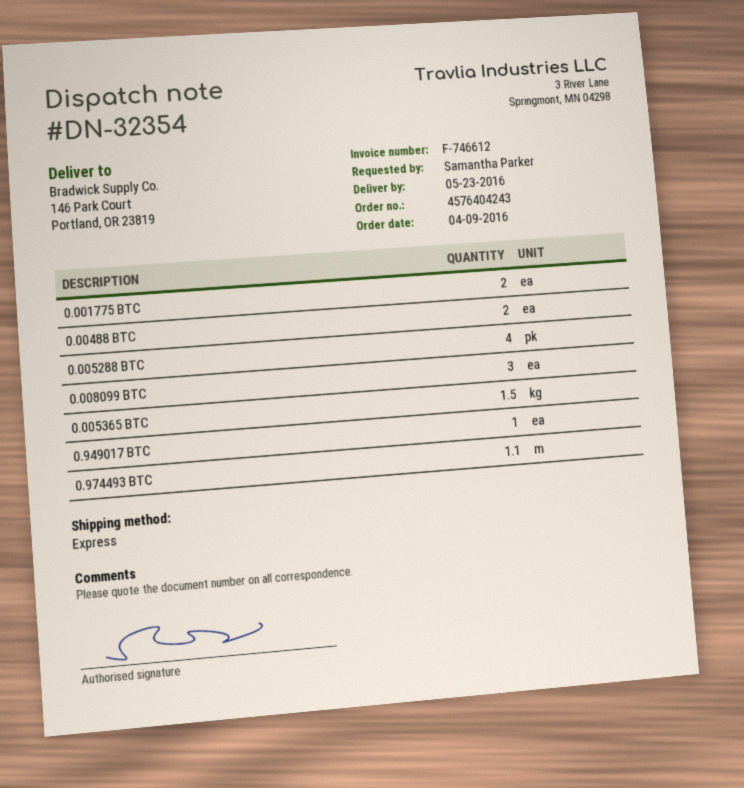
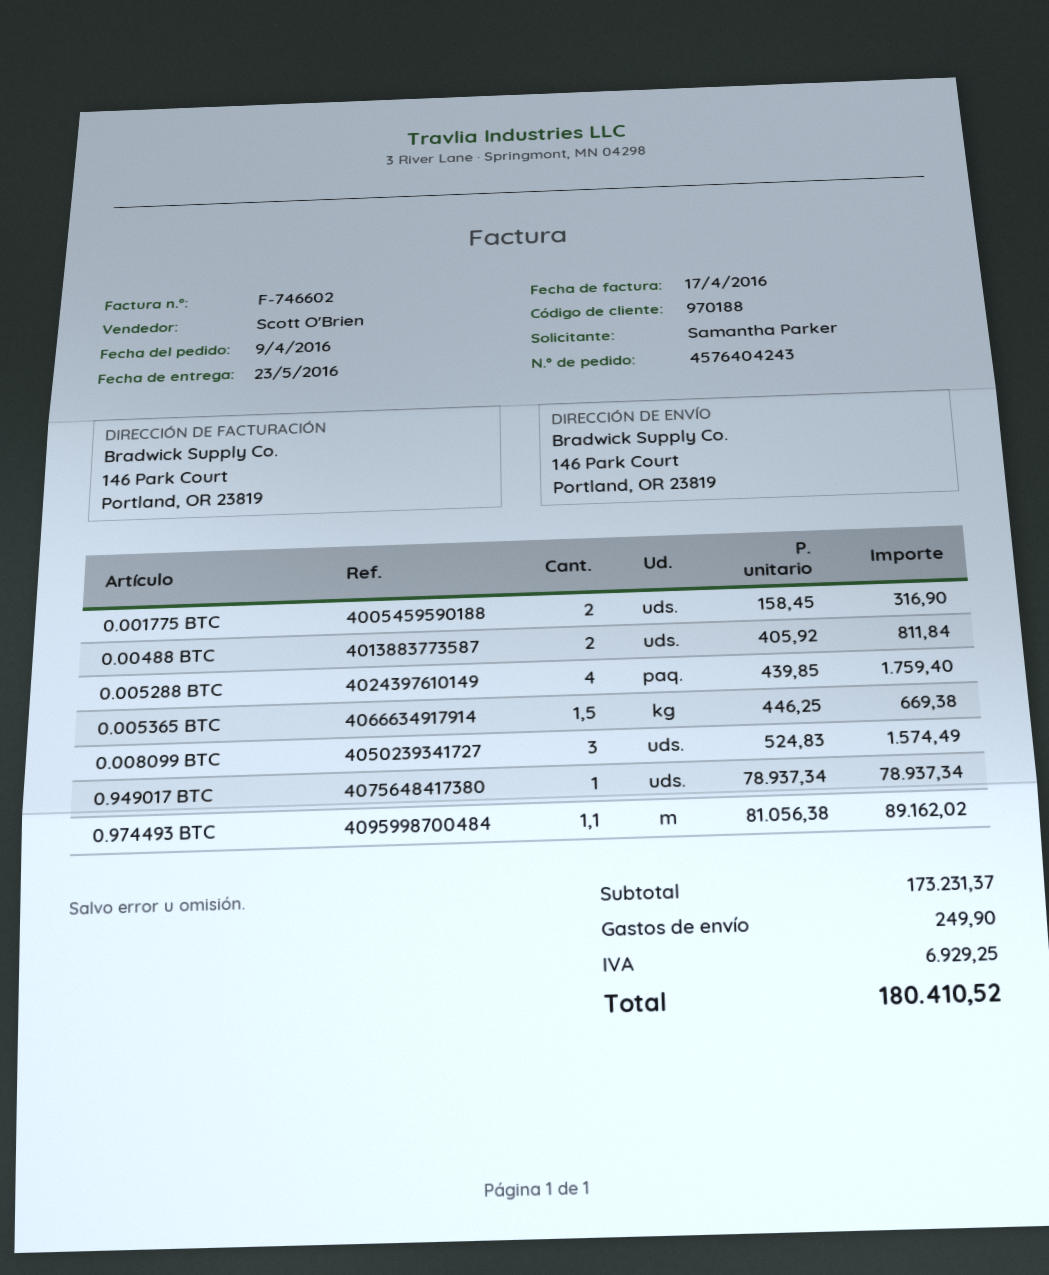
invoice number: F-746612 -> F-746602

